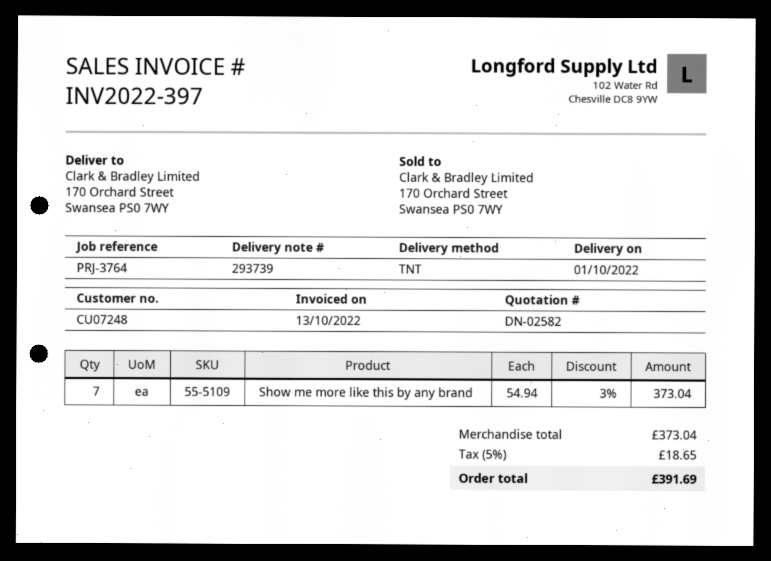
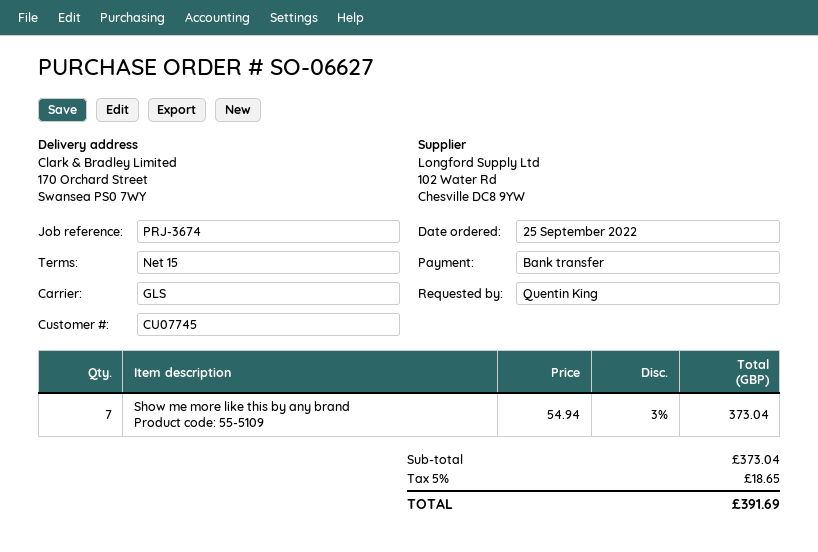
customer number: CU07248 -> CU07745
reference: PRJ-3764 -> PRJ-3674
shipping method: TNT -> GLS

